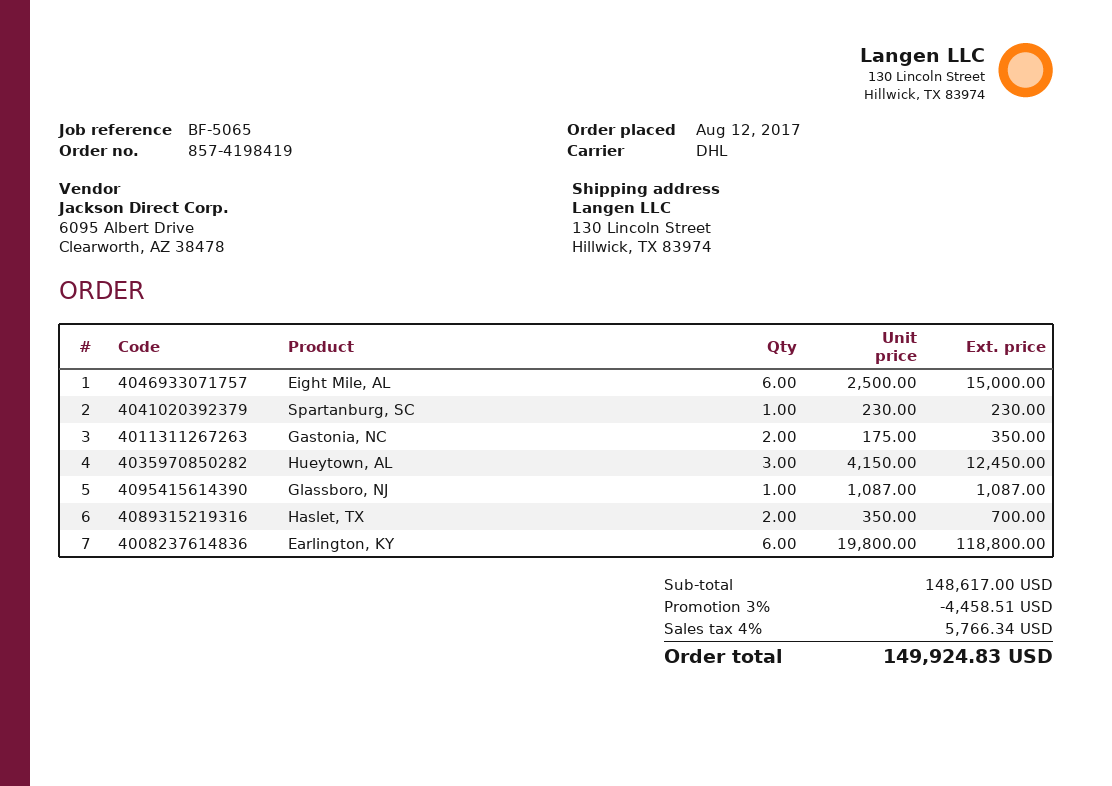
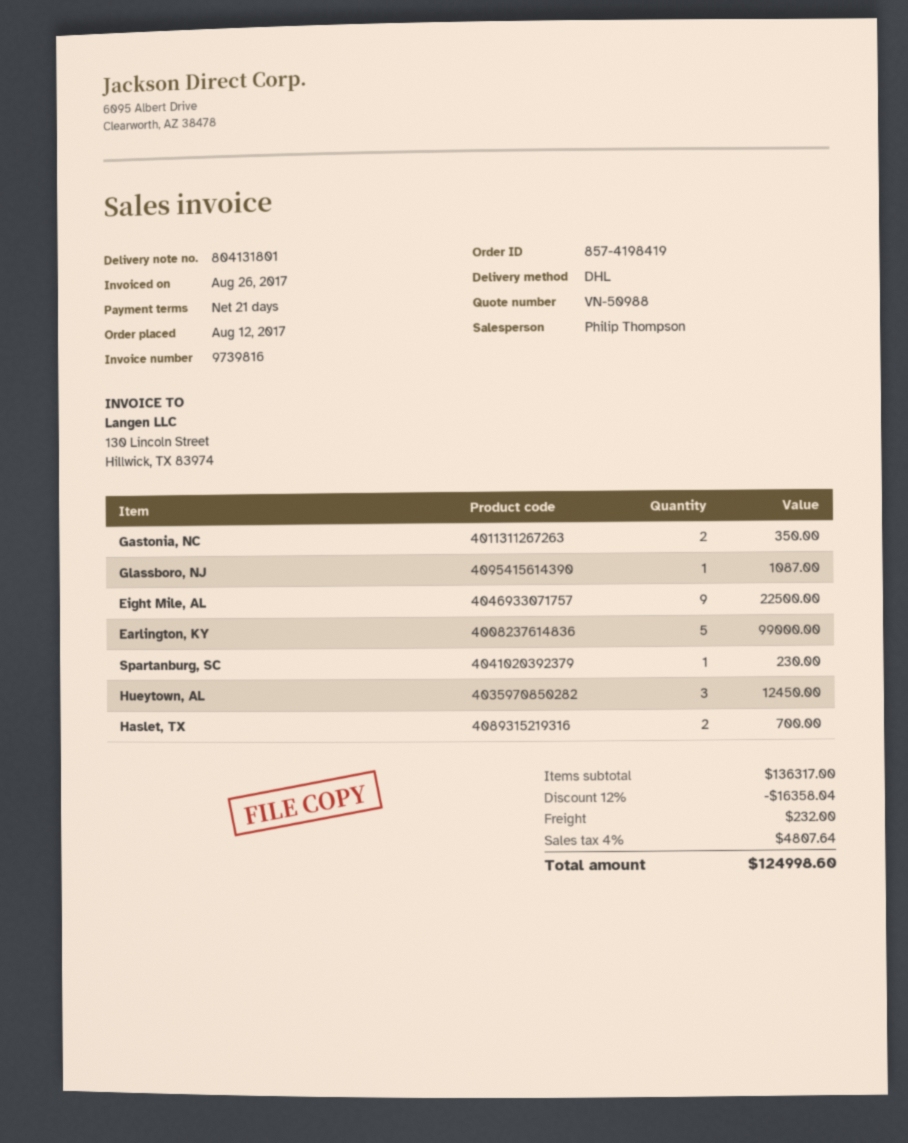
Eight Mile, AL: 6 for 15000.00 -> 9 for 22500.00
Earlington, KY: 6 for 118800.00 -> 5 for 99000.00
subtotal: 148617.00 -> 136317.00
discount: 3% = 4458.51 -> 12% = 16358.04
shipping: none -> 232.00
tax: 4% = 5766.34 -> 4% = 4807.64
total: 149924.83 -> 124998.60

